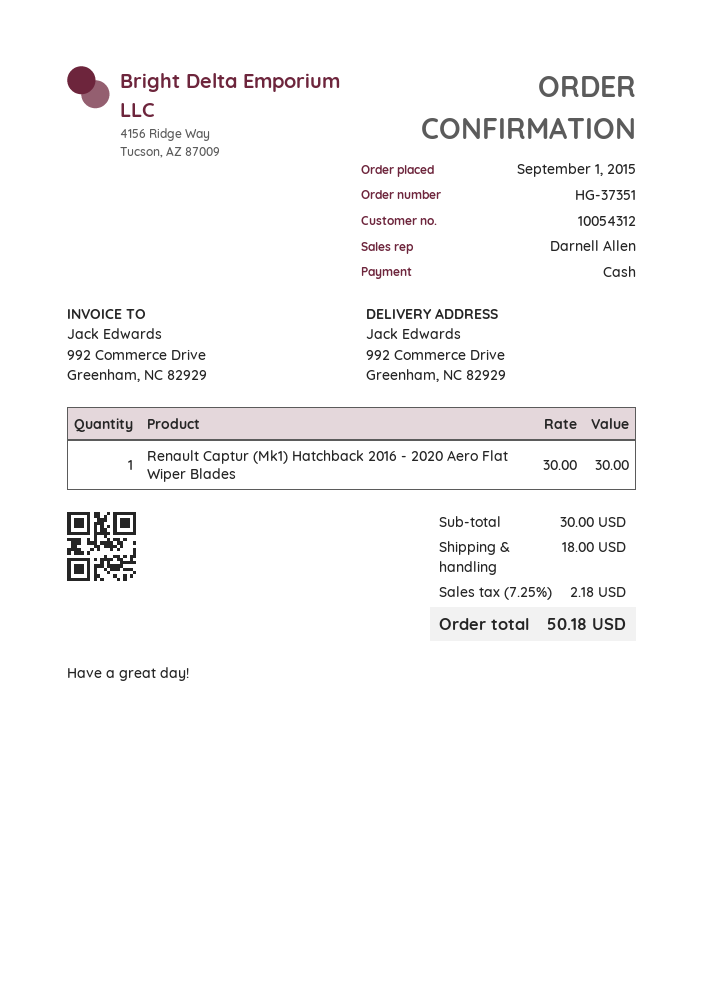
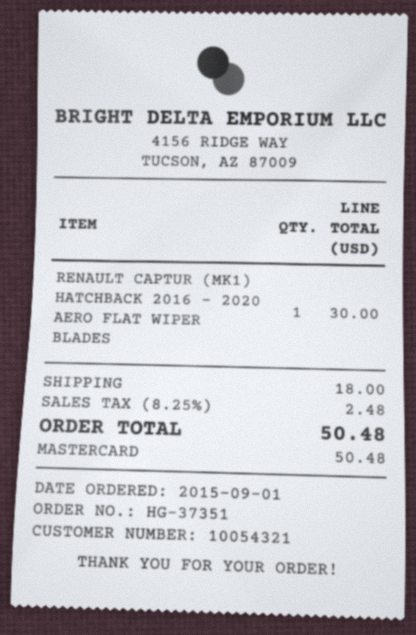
customer number: 10054312 -> 10054321
payment method: cash -> Mastercard
tax: 7.25% = 2.18 -> 8.25% = 2.48
total: 50.18 -> 50.48

